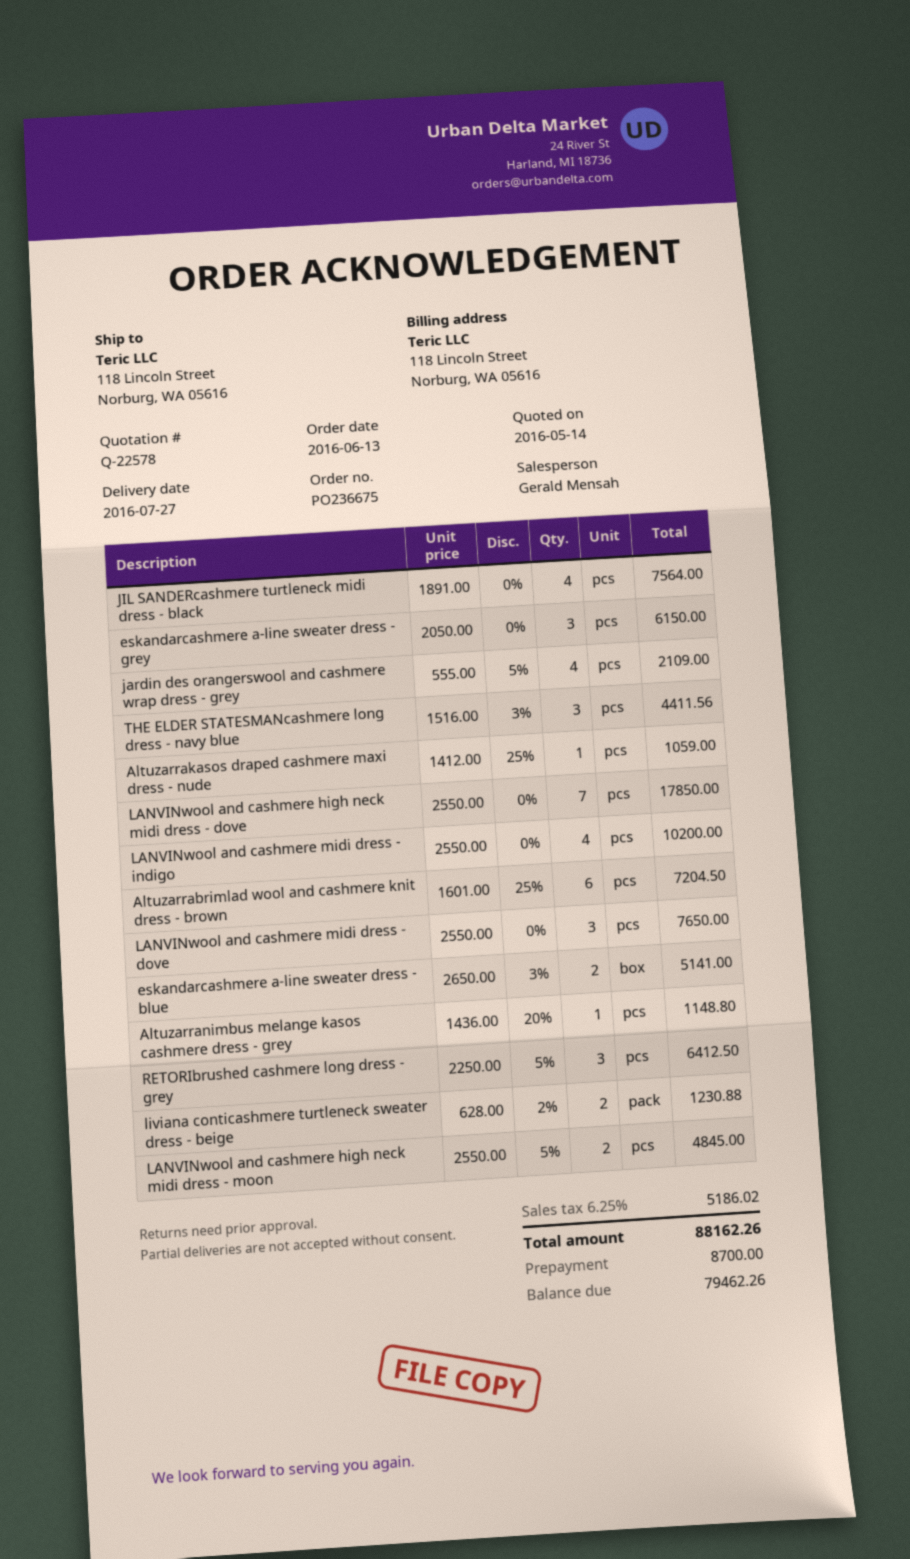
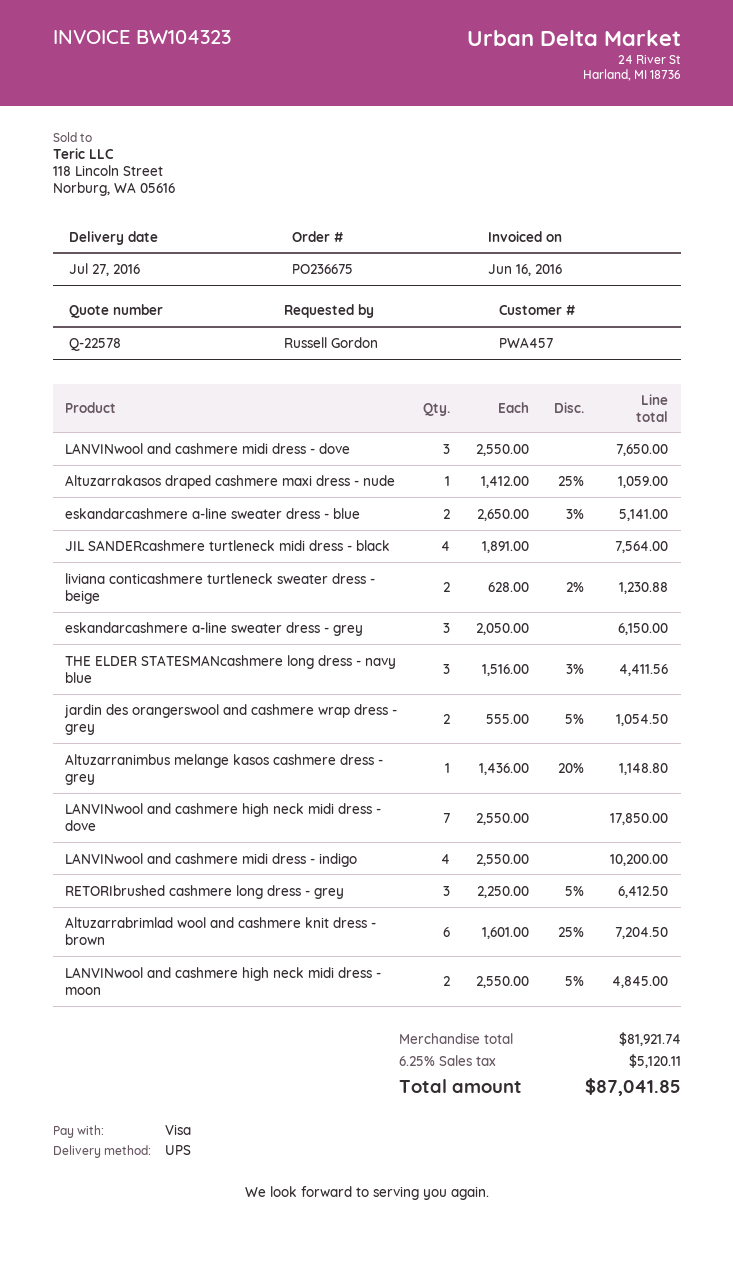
jardin des orangerswool and cashmere wrap dress - grey: 4 x 555.00 - 5% = 2109.00 -> 2 x 555.00 - 5% = 1054.50
tax: 6.25% = 5186.02 -> 6.25% = 5120.11
total: 88162.26 -> 87041.85

